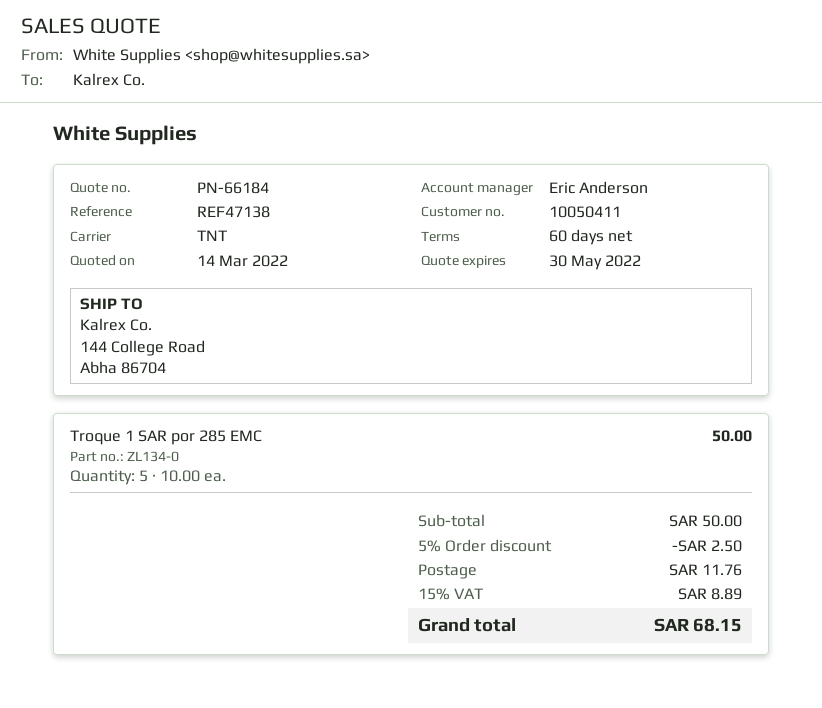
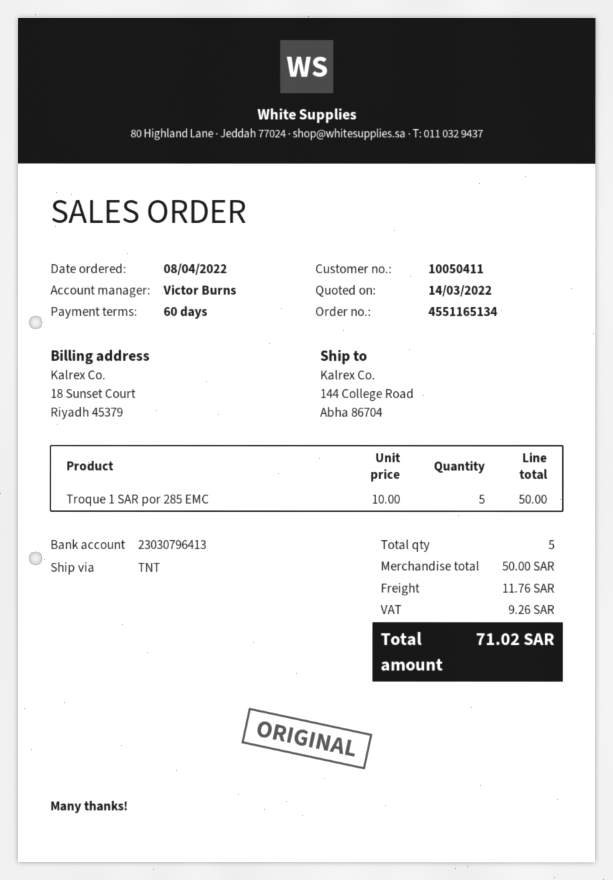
sales rep: Eric Anderson -> Victor Burns
discount: 5% = 2.50 -> none
tax: 8.89 -> 9.26
total: 68.15 -> 71.02

